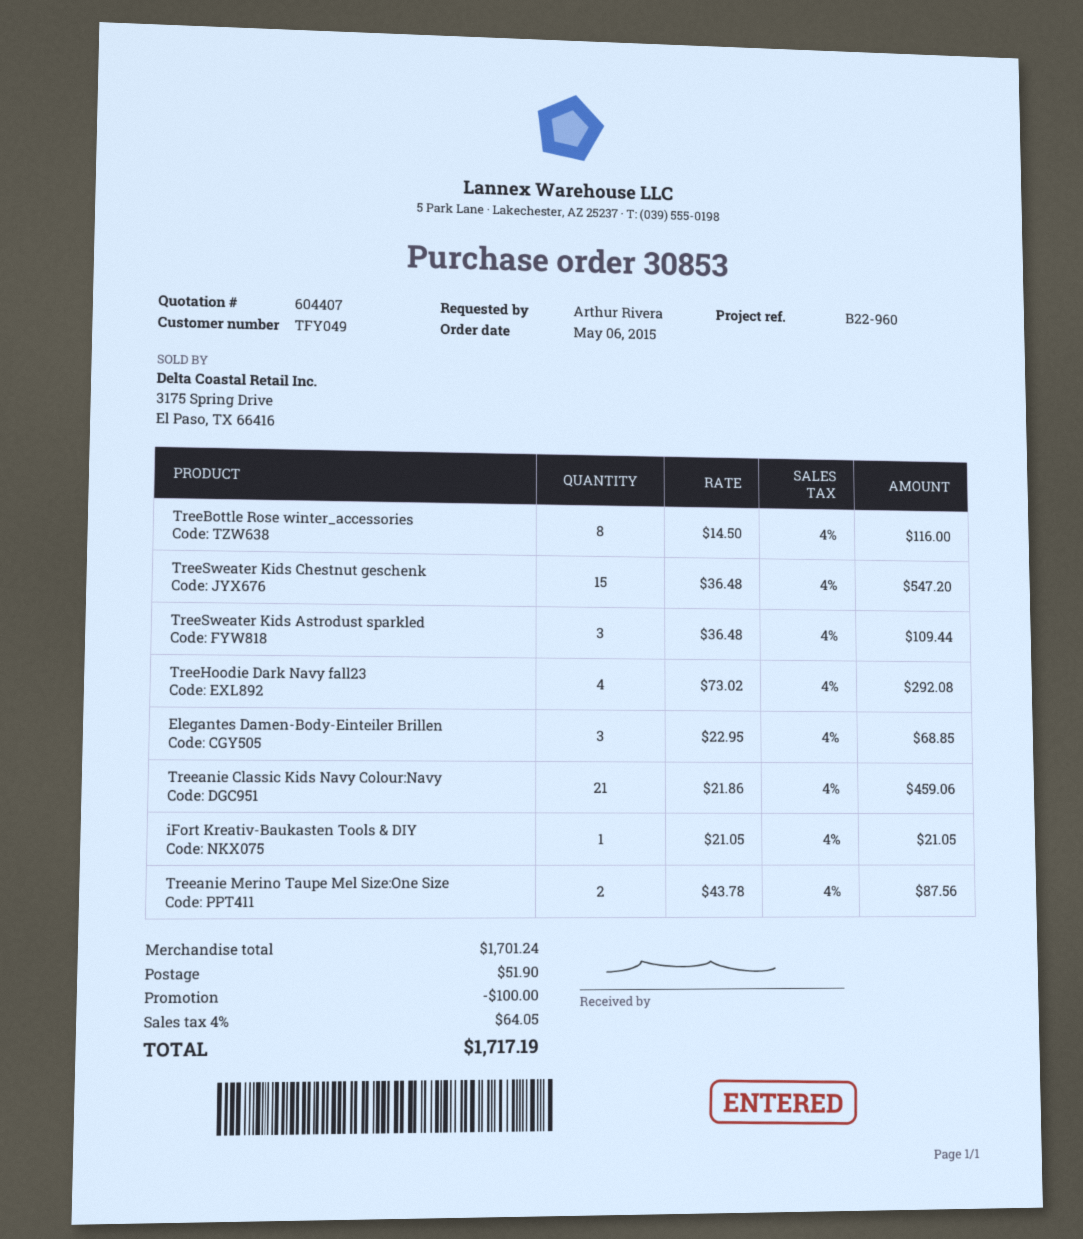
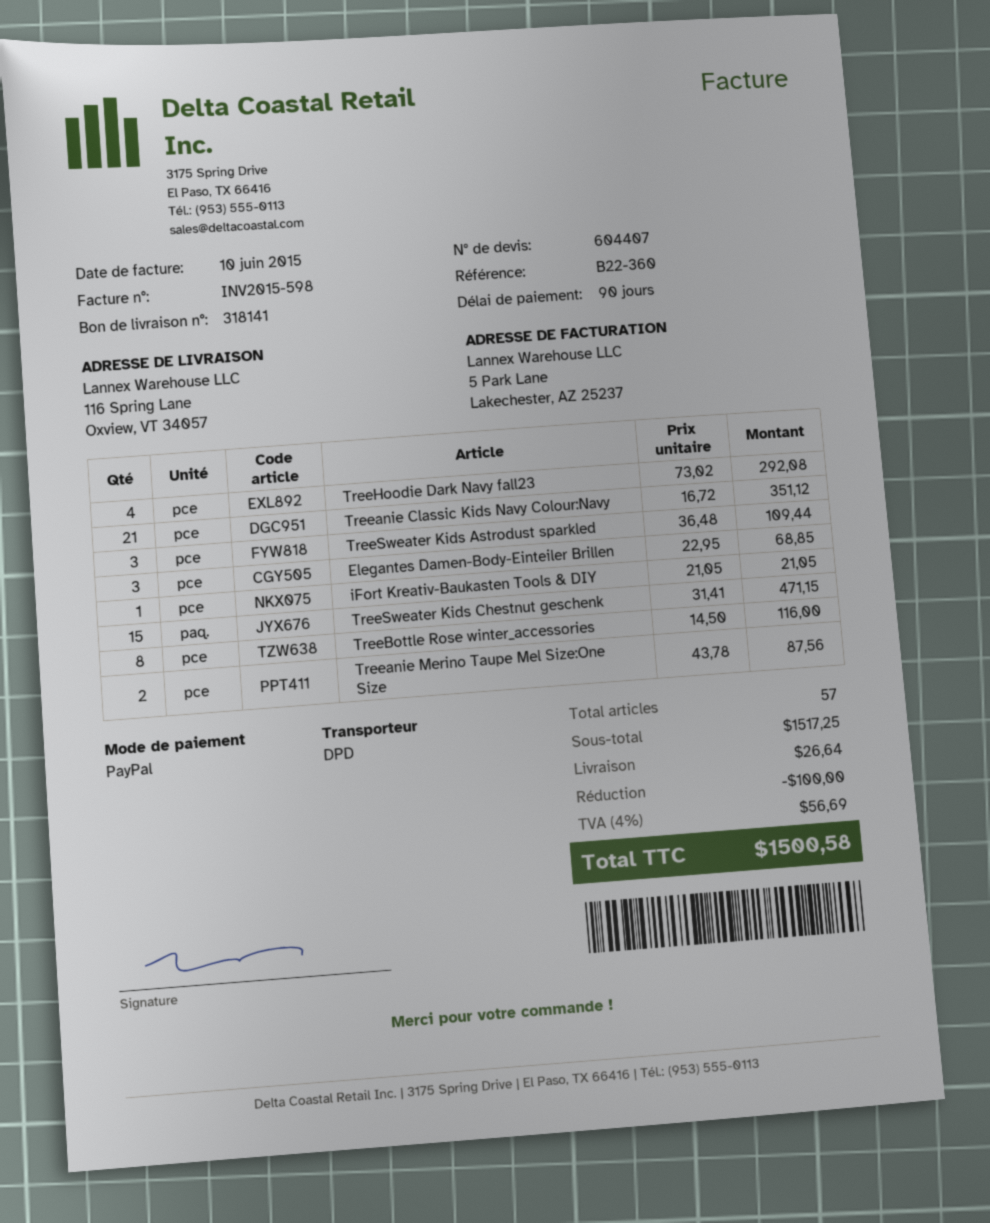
reference: B22-960 -> B22-360
TreeSweater Kids Chestnut geschenk: 15 x 36.48 = 547.20 -> 15 x 31.41 = 471.15
Treeanie Classic Kids Navy Colour:Navy: 21 x 21.86 = 459.06 -> 21 x 16.72 = 351.12
subtotal: 1701.24 -> 1517.25
shipping: 51.90 -> 26.64
tax: 4% = 64.05 -> 4% = 56.69
total: 1717.19 -> 1500.58

